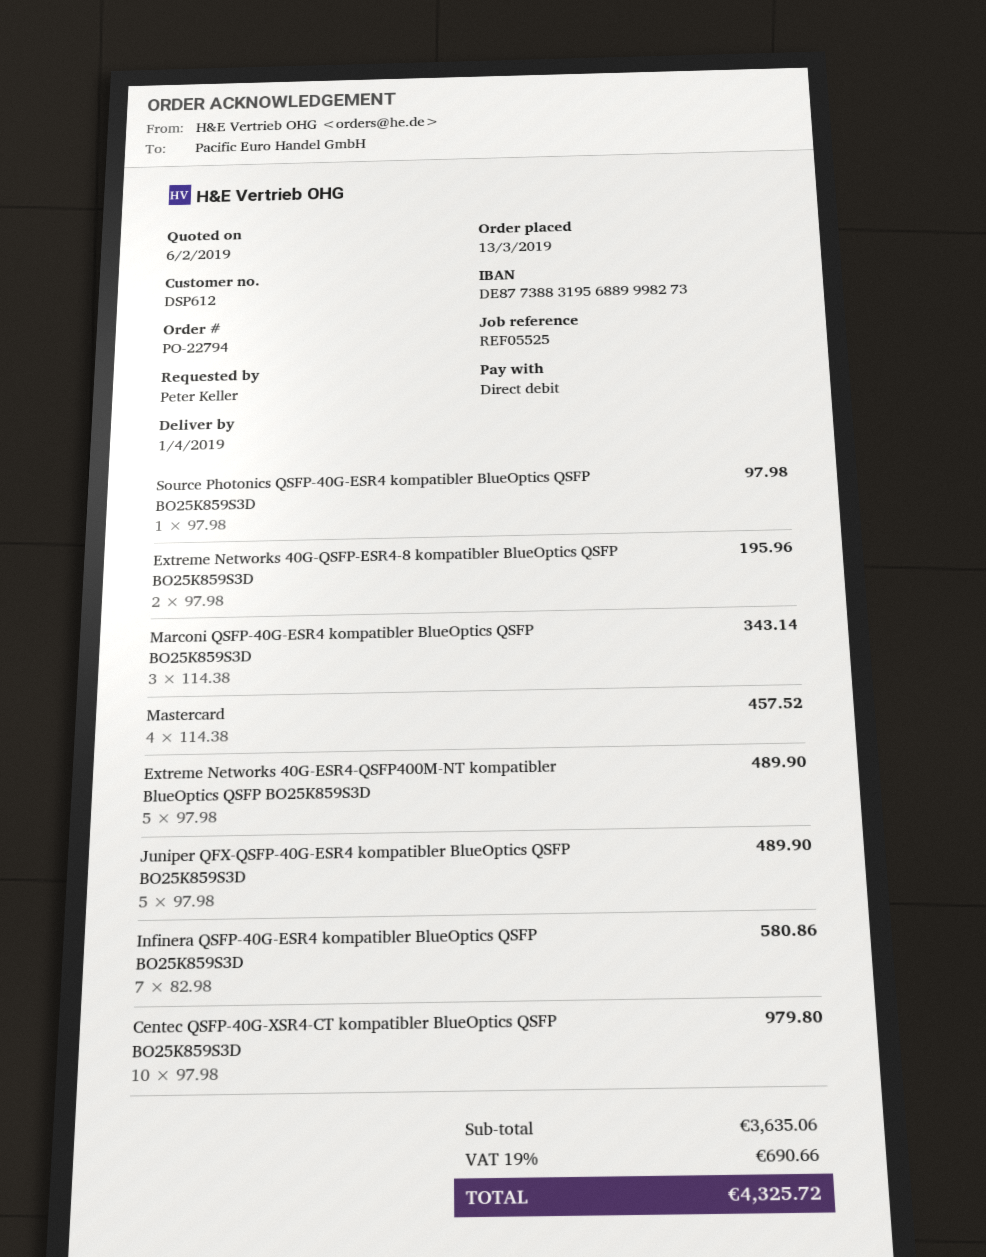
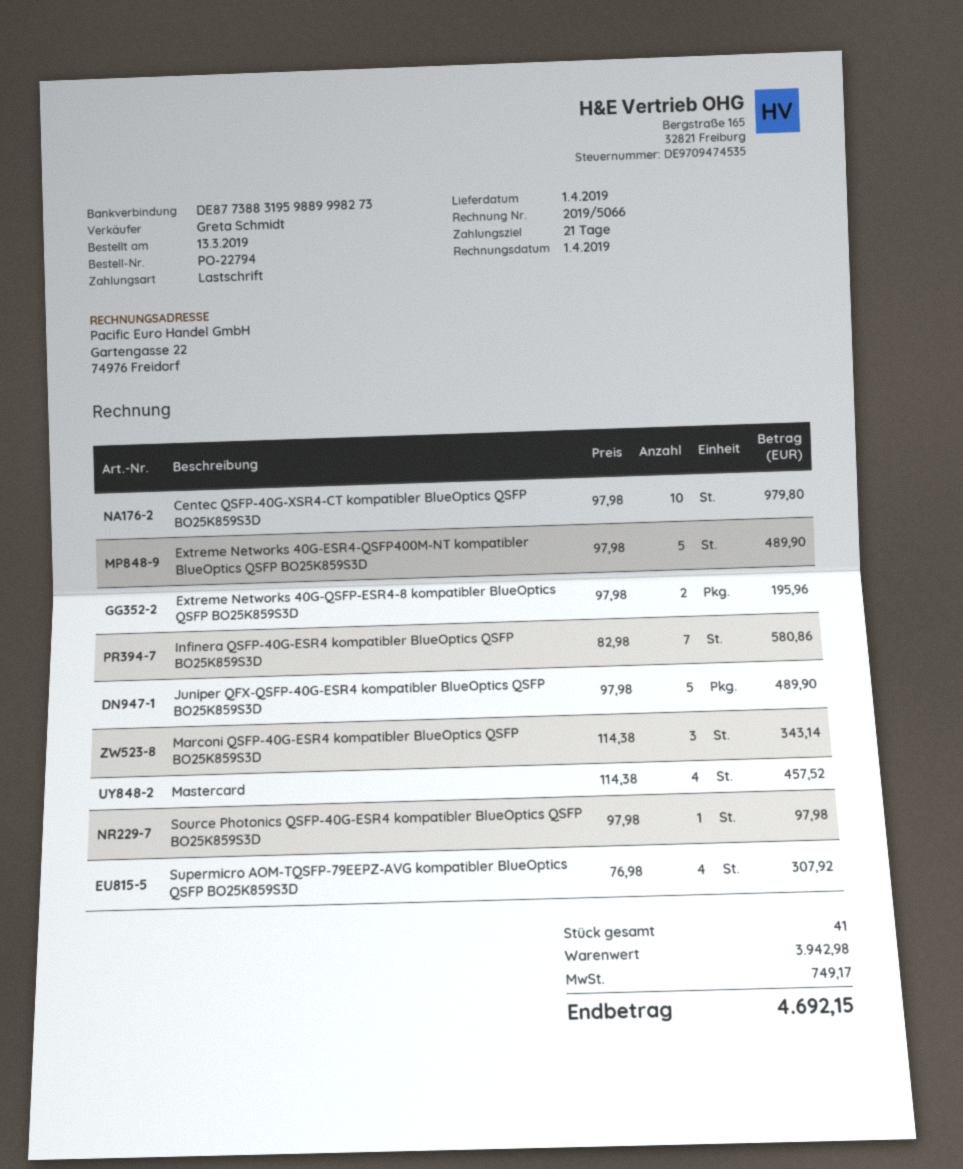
bank account: DE87738831956889998273 -> DE87738831959889998273
Supermicro AOM-TQSFP-79EEPZ-AVG kompatibler BlueOptics QSFP BO25K859S3D: none -> 4 x 76.98 = 307.92
subtotal: 3635.06 -> 3942.98
tax: 690.66 -> 749.17
total: 4325.72 -> 4692.15

